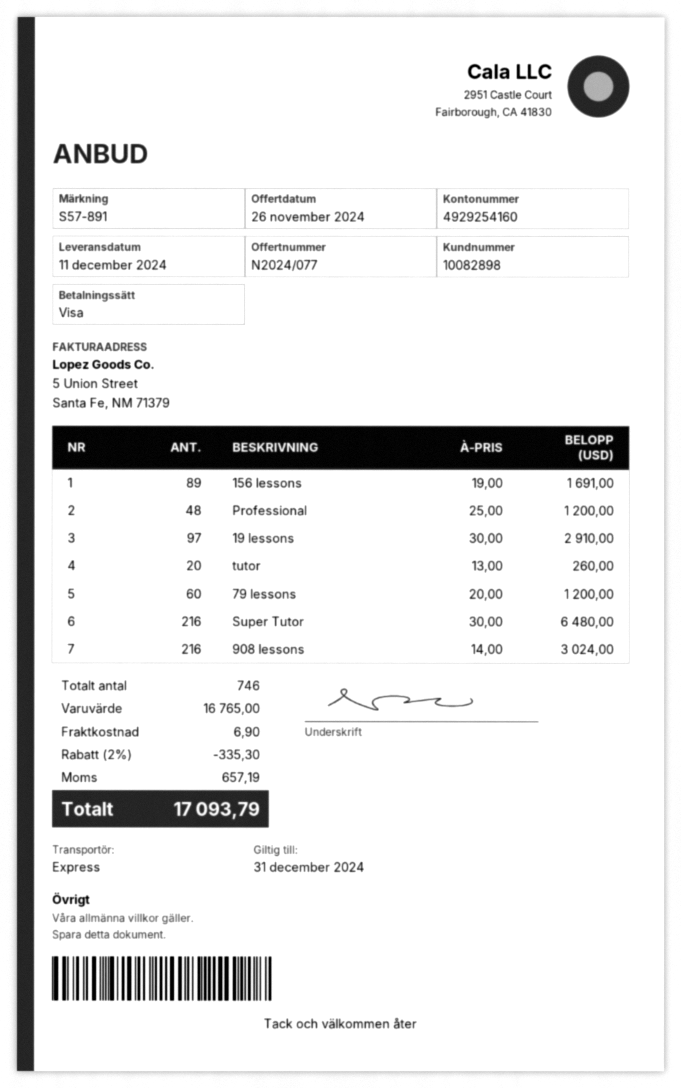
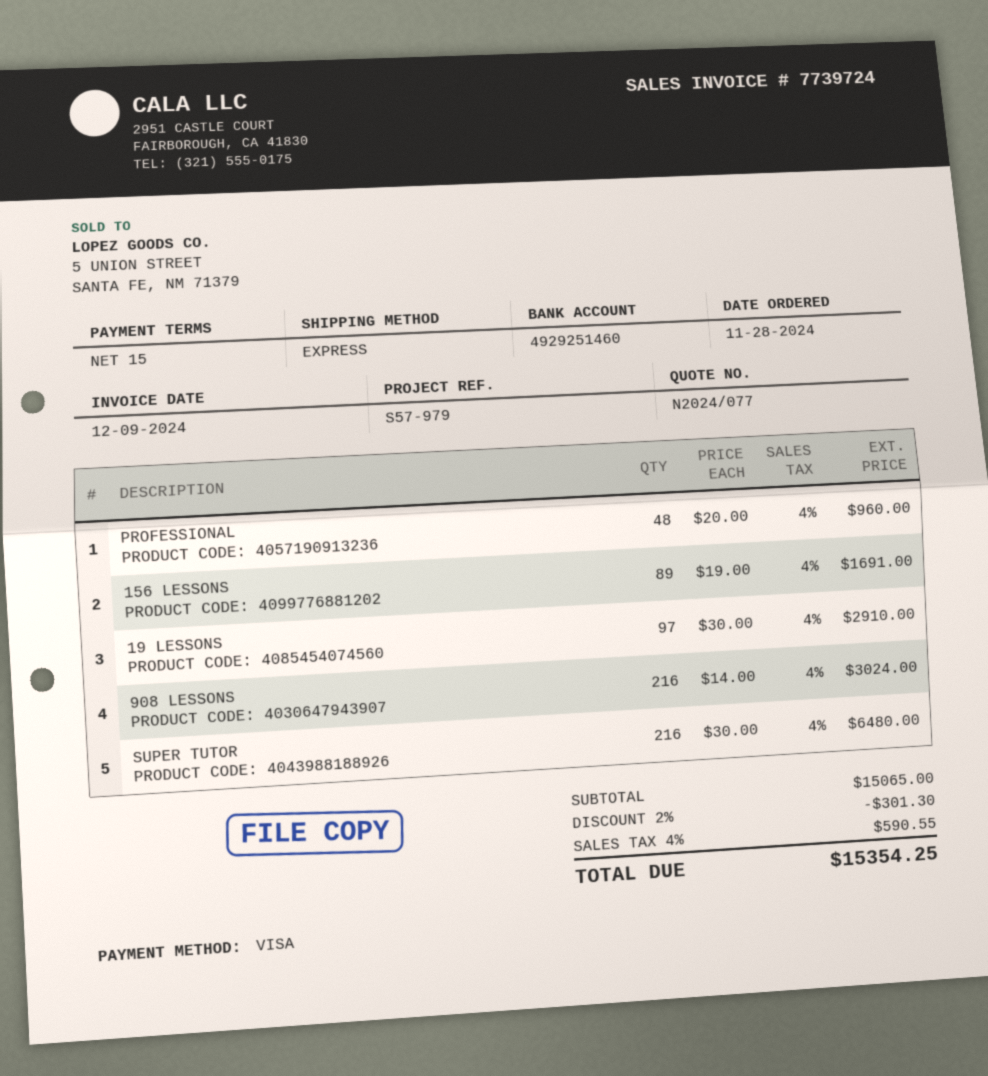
reference: S57-891 -> S57-979
bank account: 4929254160 -> 4929251460
Professional: 48 x 25.00 = 1200.00 -> 48 x 20.00 = 960.00
tutor: 20 x 13.00 = 260.00 -> none
79 lessons: 60 x 20.00 = 1200.00 -> none
subtotal: 16765.00 -> 15065.00
discount: 2% = 335.30 -> 2% = 301.30
shipping: 6.90 -> none
tax: 657.19 -> 590.55
total: 17093.79 -> 15354.25

